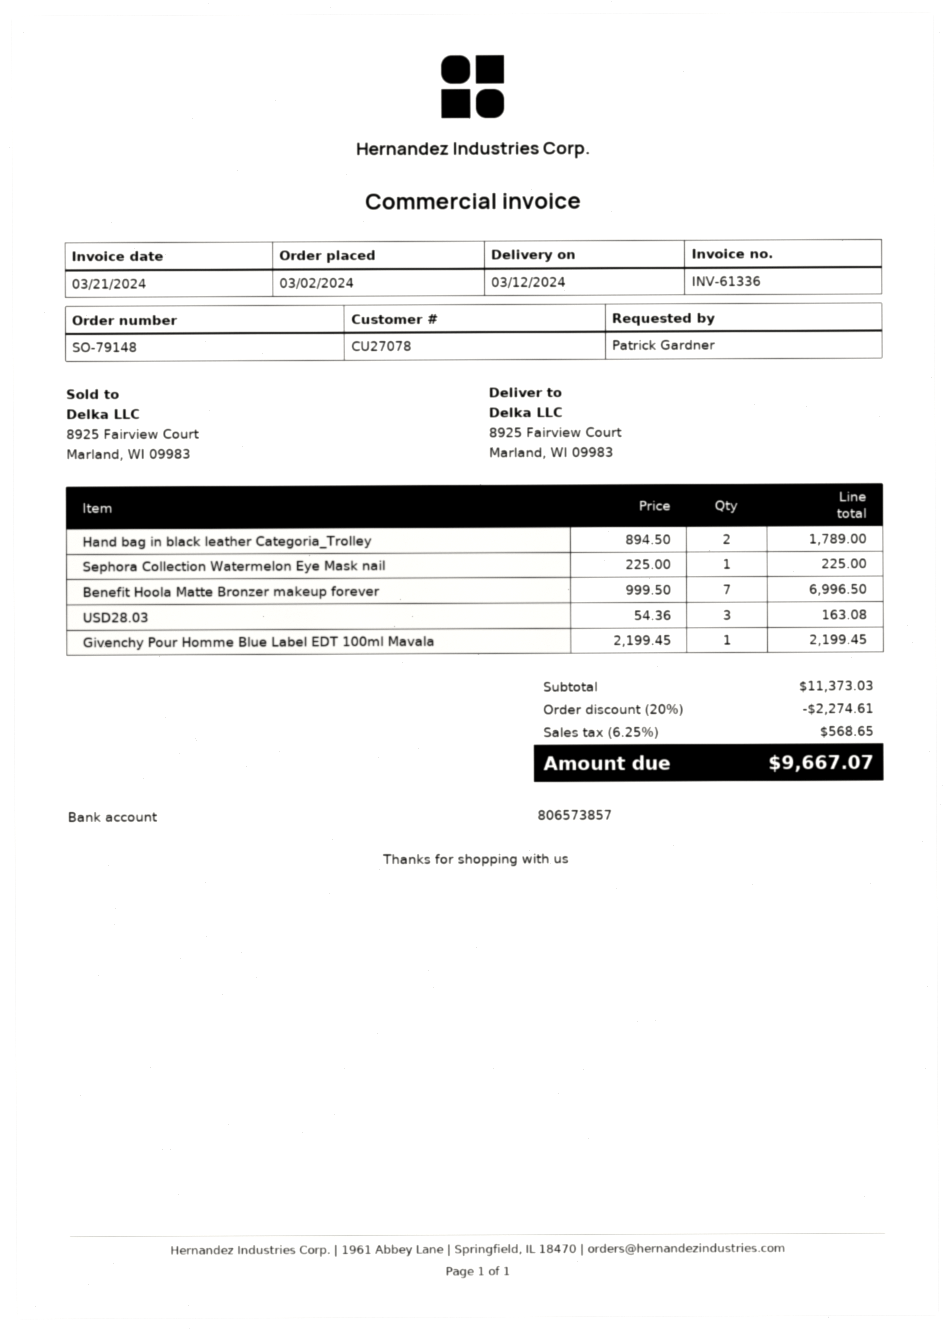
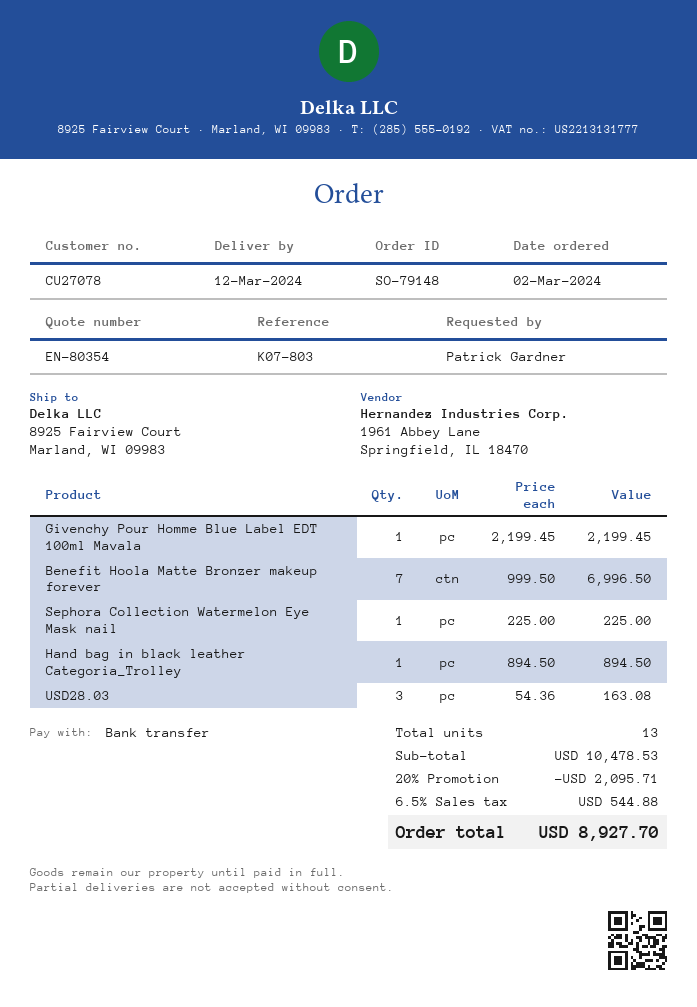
Hand bag in black leather Categoria_Trolley: 2 x 894.50 = 1789.00 -> 1 x 894.50 = 894.50
subtotal: 11373.03 -> 10478.53
discount: 20% = 2274.61 -> 20% = 2095.71
tax: 6.25% = 568.65 -> 6.5% = 544.88
total: 9667.07 -> 8927.70

